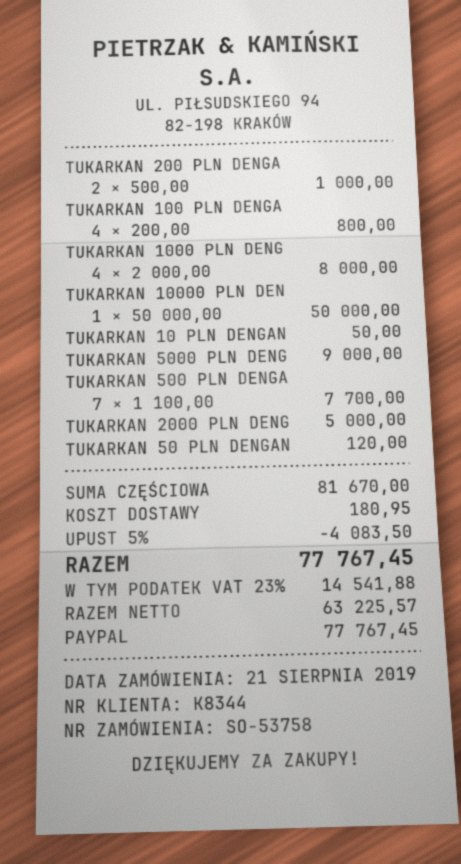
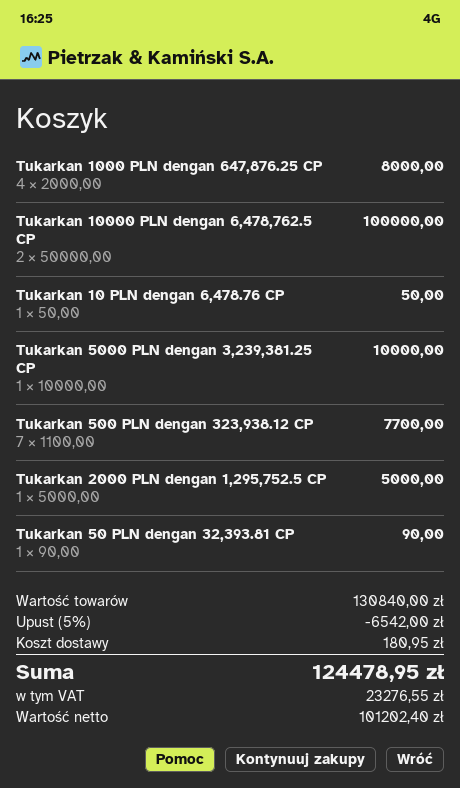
TUKARKAN 200 PLN DENGA: 2 x 500.00 = 1000.00 -> none
TUKARKAN 100 PLN DENGA: 4 x 200.00 = 800.00 -> none
TUKARKAN 10000 PLN DEN: 1 x 50000.00 = 50000.00 -> 2 x 50000.00 = 100000.00
TUKARKAN 5000 PLN DENG: 1 x 9000.00 = 9000.00 -> 1 x 10000.00 = 10000.00
TUKARKAN 50 PLN DENGAN: 1 x 120.00 = 120.00 -> 1 x 90.00 = 90.00
subtotal: 81670.00 -> 130840.00
discount: 5% = 4083.50 -> 5% = 6542.00
net: 63225.57 -> 101202.40
tax: 14541.88 -> 23276.55
total: 77767.45 -> 124478.95

